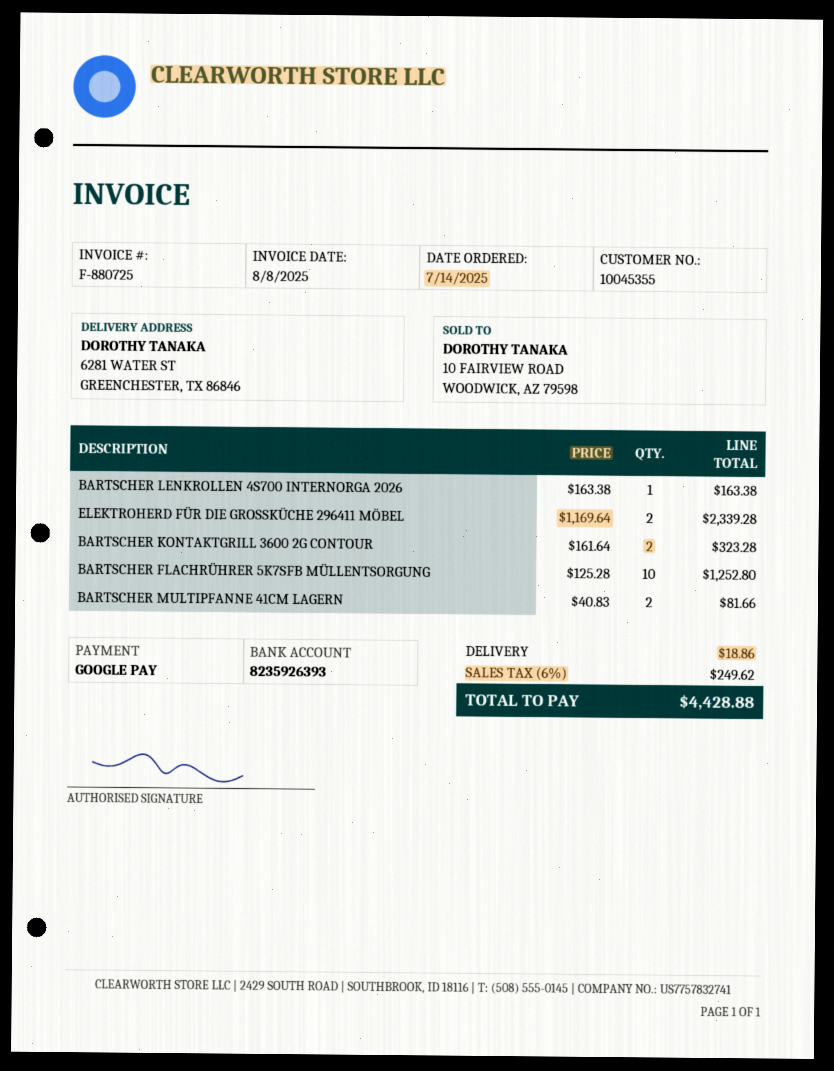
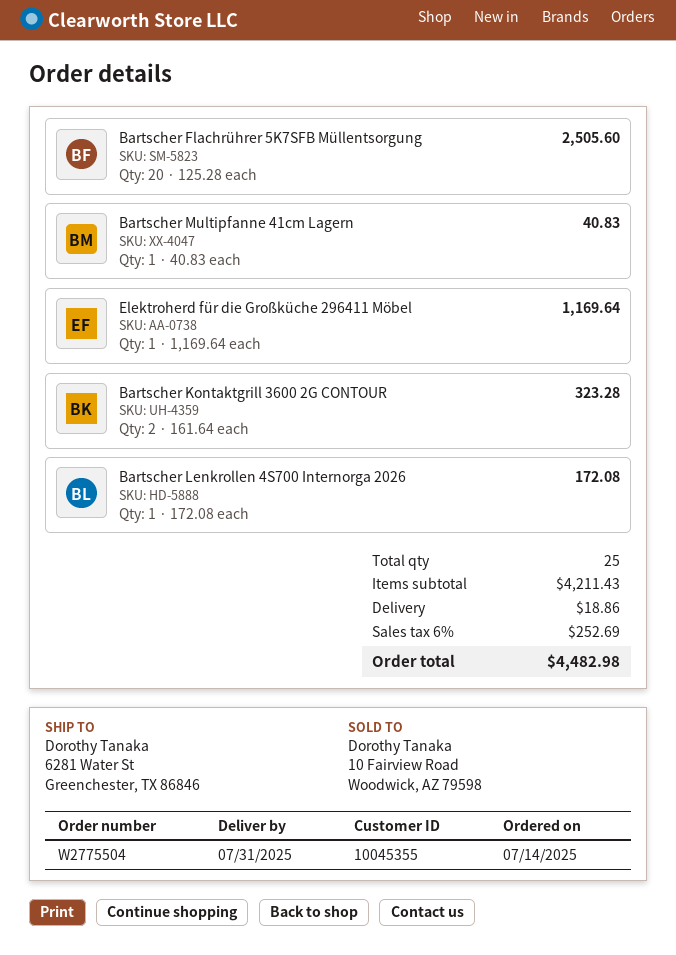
BARTSCHER LENKROLLEN 4S700 INTERNORGA 2026: 1 x 163.38 = 163.38 -> 1 x 172.08 = 172.08
ELEKTROHERD FÜR DIE GROSSKÜCHE 296411 MÖBEL: 2 x 1169.64 = 2339.28 -> 1 x 1169.64 = 1169.64
BARTSCHER FLACHRÜHRER 5K7SFB MÜLLENTSORGUNG: 10 x 125.28 = 1252.80 -> 20 x 125.28 = 2505.60
BARTSCHER MULTIPFANNE 41CM LAGERN: 2 x 40.83 = 81.66 -> 1 x 40.83 = 40.83
tax: 6% = 249.62 -> 6% = 252.69
total: 4428.88 -> 4482.98

